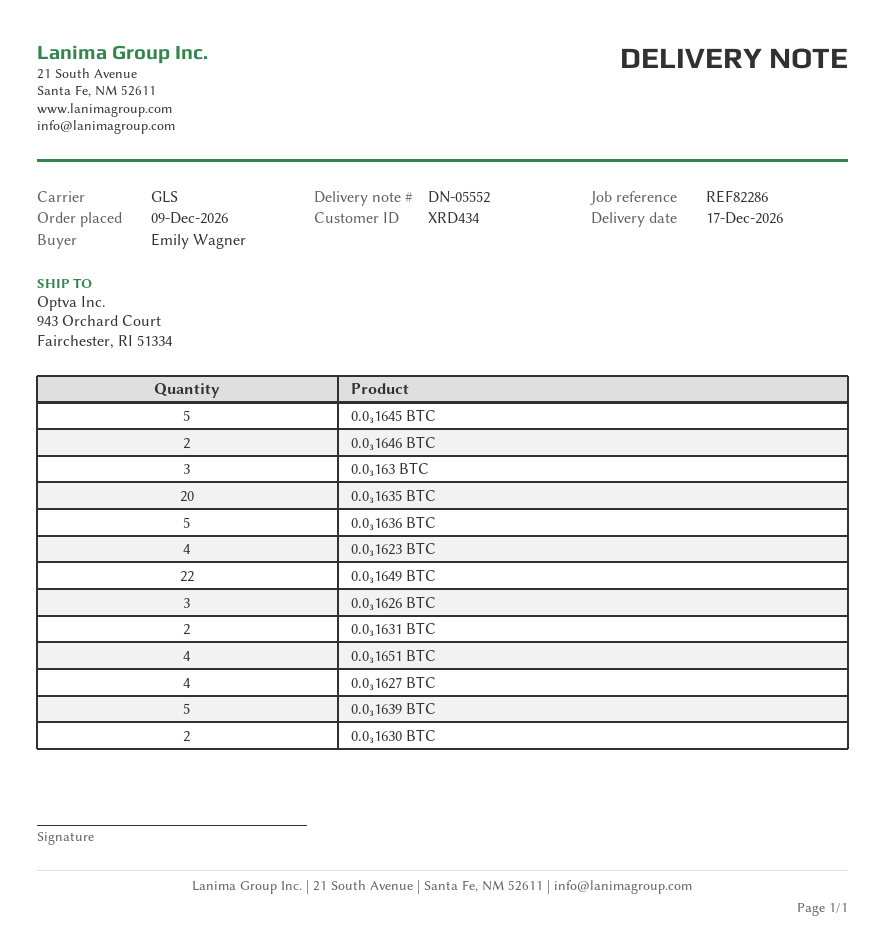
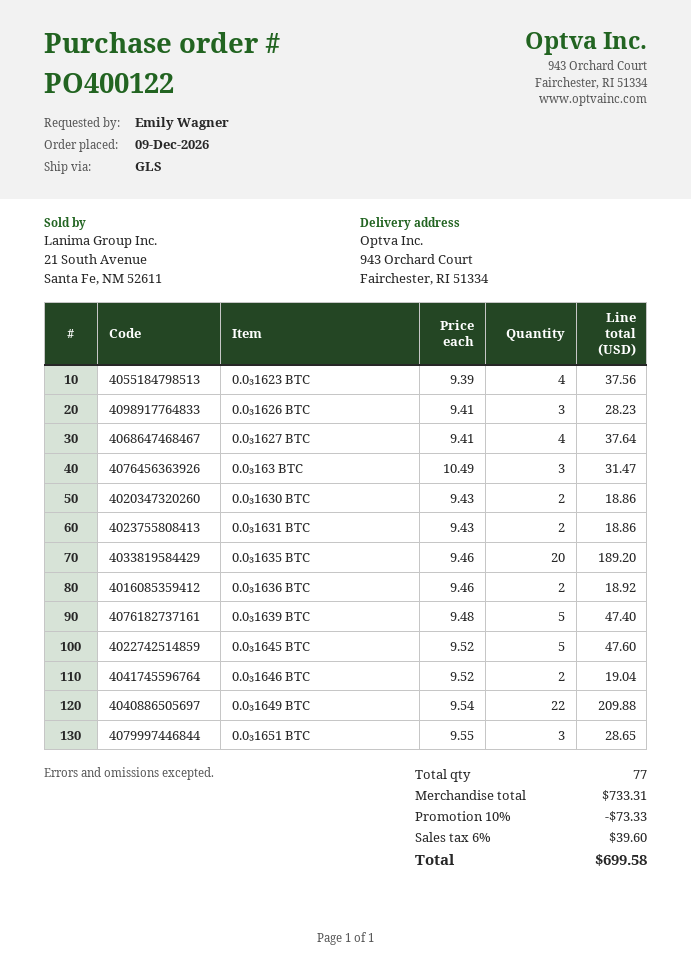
0.0₃1636 BTC: 5 -> 2
0.0₃1651 BTC: 4 -> 3

